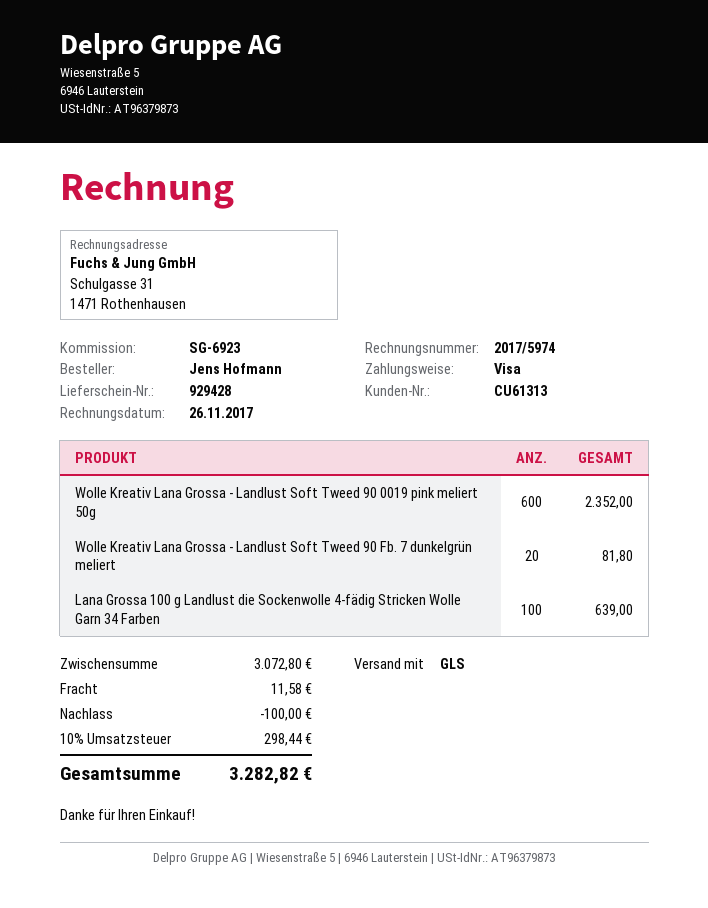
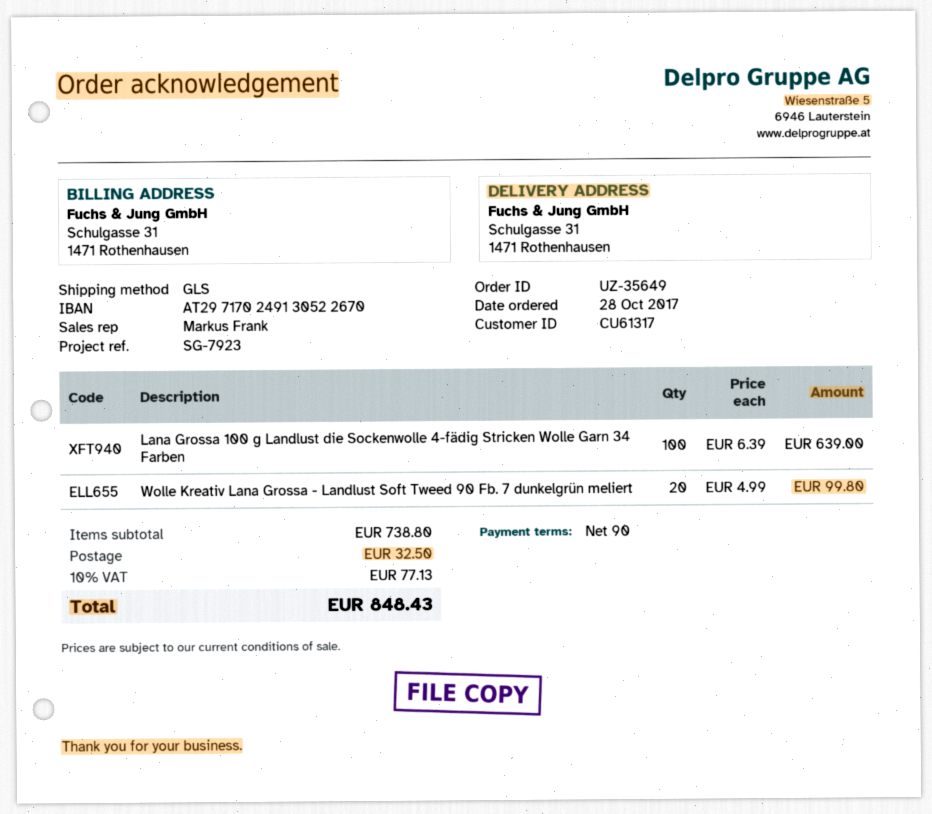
customer number: CU61313 -> CU61317
reference: SG-6923 -> SG-7923
Wolle Kreativ Lana Grossa - Landlust Soft Tweed 90 0019 pink meliert 50g: 600 for 2352.00 -> none
Wolle Kreativ Lana Grossa - Landlust Soft Tweed 90 Fb. 7 dunkelgrün meliert: 20 for 81.80 -> 20 for 99.80
subtotal: 3072.80 -> 738.80
discount: 100.00 -> none
shipping: 11.58 -> 32.50
tax: 10% = 298.44 -> 10% = 77.13
total: 3282.82 -> 848.43

